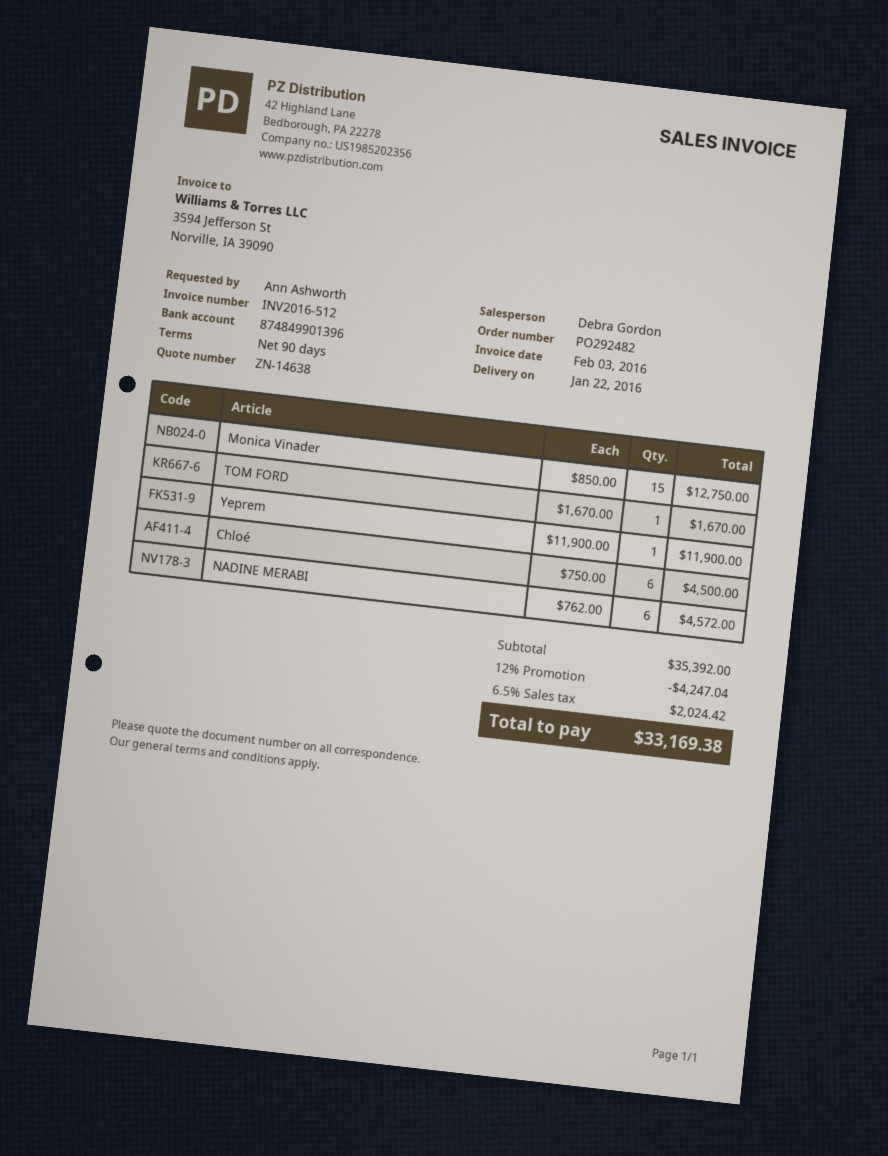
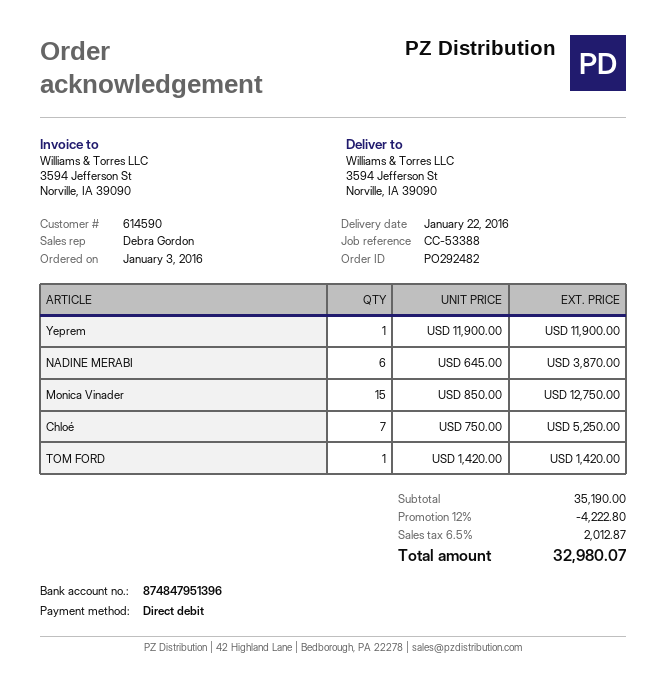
bank account: 874849901396 -> 874847951396
TOM FORD: 1 x 1670.00 = 1670.00 -> 1 x 1420.00 = 1420.00
Chloé: 6 x 750.00 = 4500.00 -> 7 x 750.00 = 5250.00
NADINE MERABI: 6 x 762.00 = 4572.00 -> 6 x 645.00 = 3870.00
subtotal: 35392.00 -> 35190.00
discount: 12% = 4247.04 -> 12% = 4222.80
tax: 6.5% = 2024.42 -> 6.5% = 2012.87
total: 33169.38 -> 32980.07

